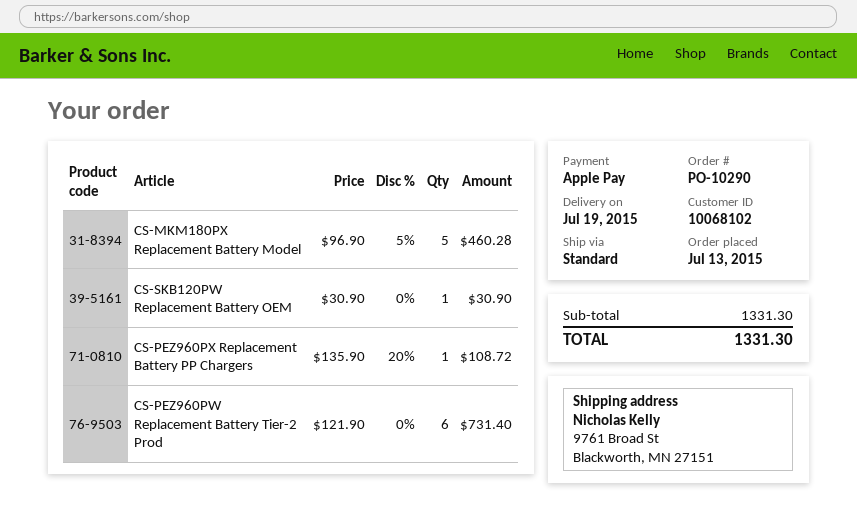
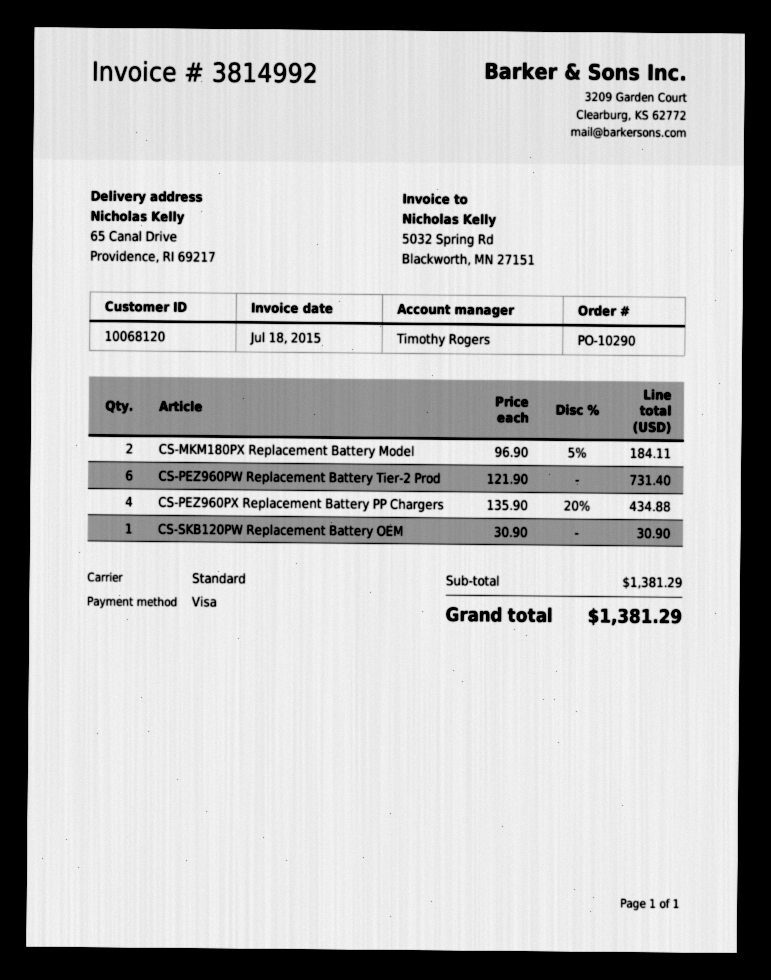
customer number: 10068102 -> 10068120
payment method: Apple Pay -> Visa
ship to: 9761 Broad St, Blackworth, MN 27151 -> 65 Canal Drive, Providence, RI 69217
CS-MKM180PX Replacement Battery Model: 5 x 96.90 - 5% = 460.28 -> 2 x 96.90 - 5% = 184.11
CS-PEZ960PX Replacement Battery PP Chargers: 1 x 135.90 - 20% = 108.72 -> 4 x 135.90 - 20% = 434.88
subtotal: 1331.30 -> 1381.29
total: 1331.30 -> 1381.29

